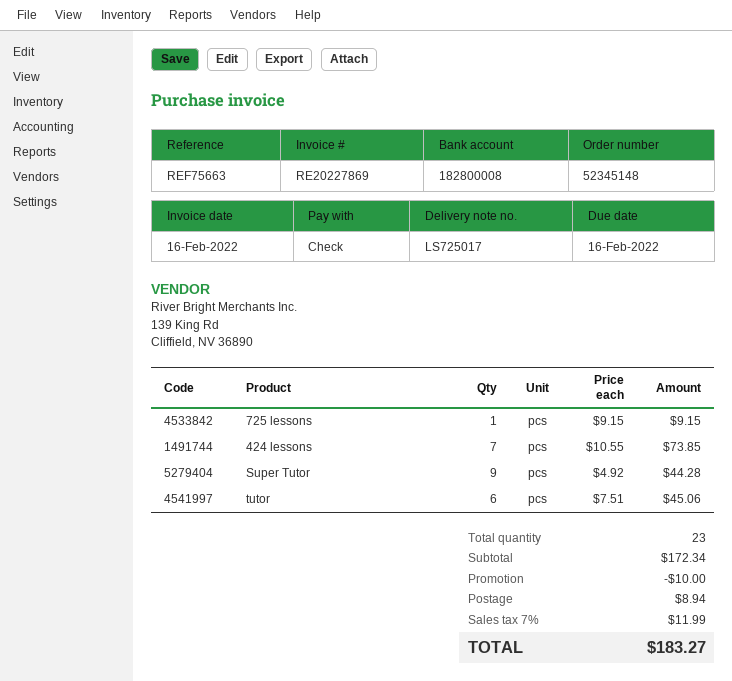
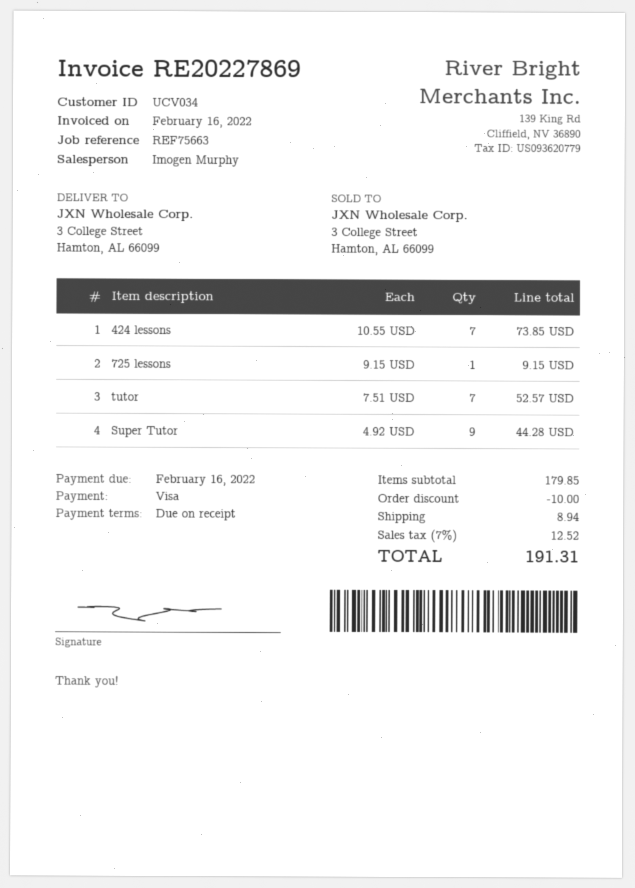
payment method: cheque -> Visa
tutor: 6 x 7.51 = 45.06 -> 7 x 7.51 = 52.57
subtotal: 172.34 -> 179.85
tax: 7% = 11.99 -> 7% = 12.52
total: 183.27 -> 191.31

